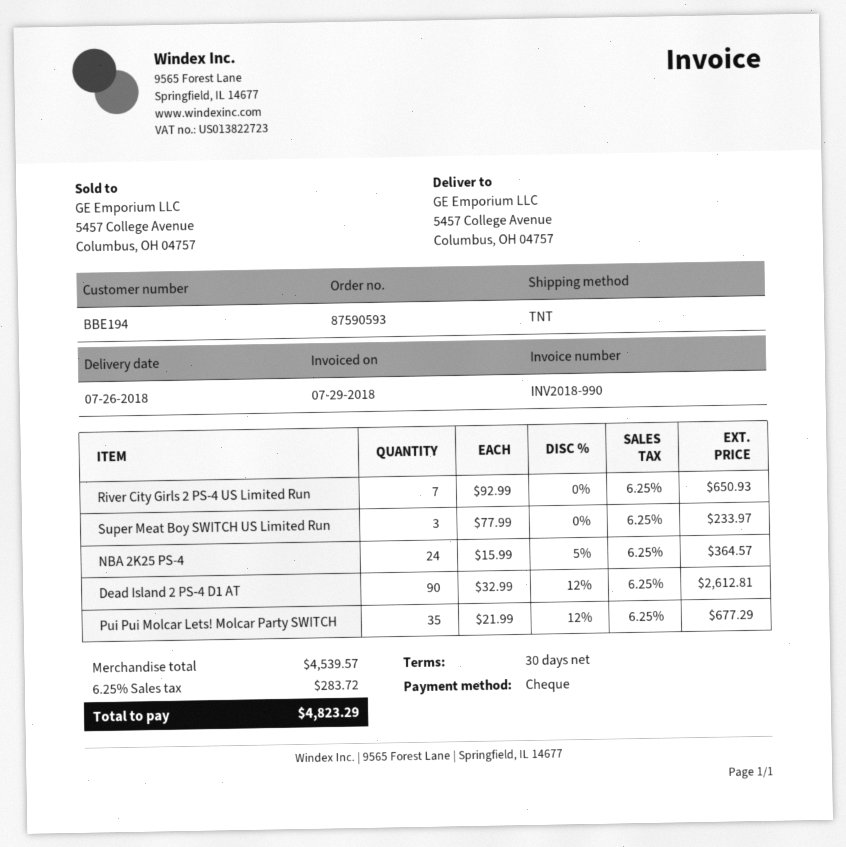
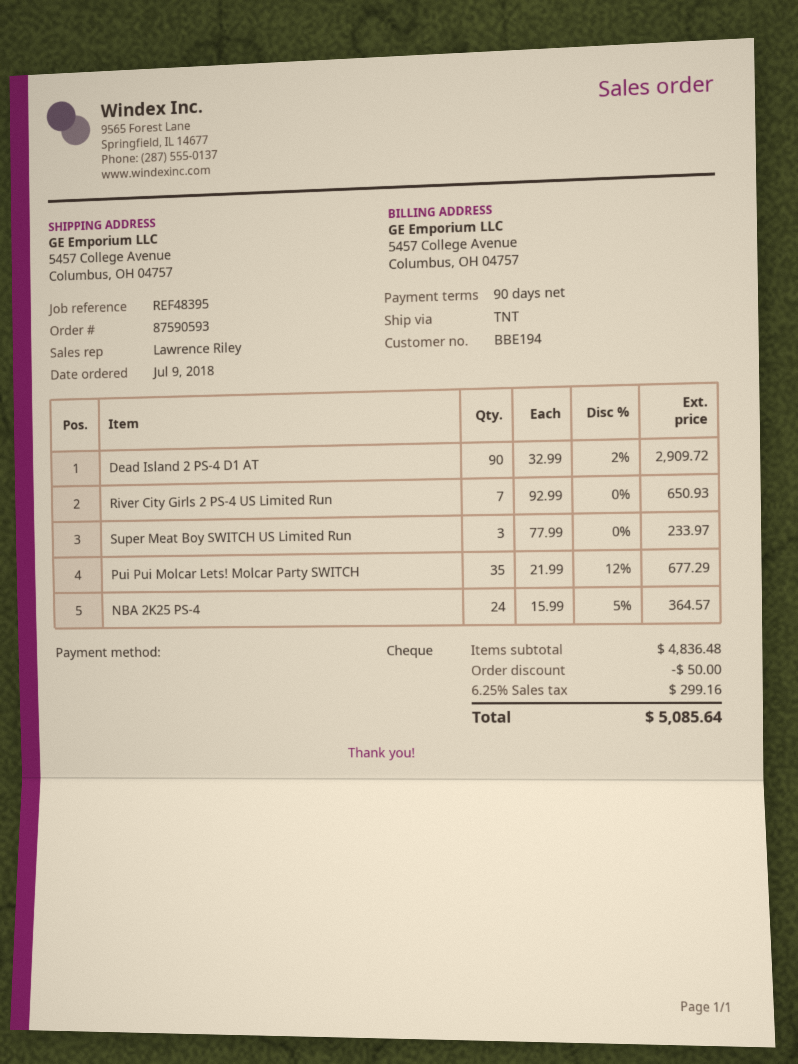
payment terms: 30 days -> 90 days
Dead Island 2 PS-4 D1 AT: 90 x 32.99 - 12% = 2612.81 -> 90 x 32.99 - 2% = 2909.72
subtotal: 4539.57 -> 4836.48
discount: none -> 50.00
tax: 6.25% = 283.72 -> 6.25% = 299.16
total: 4823.29 -> 5085.64

